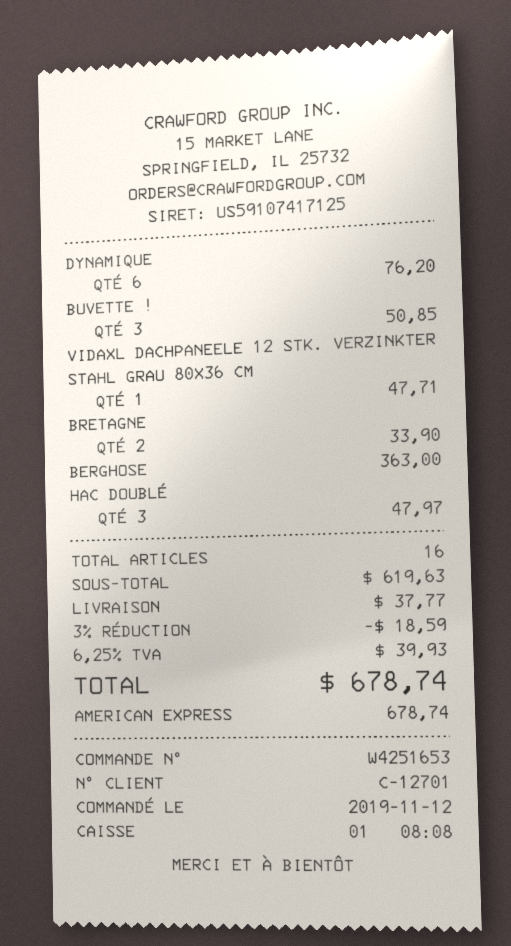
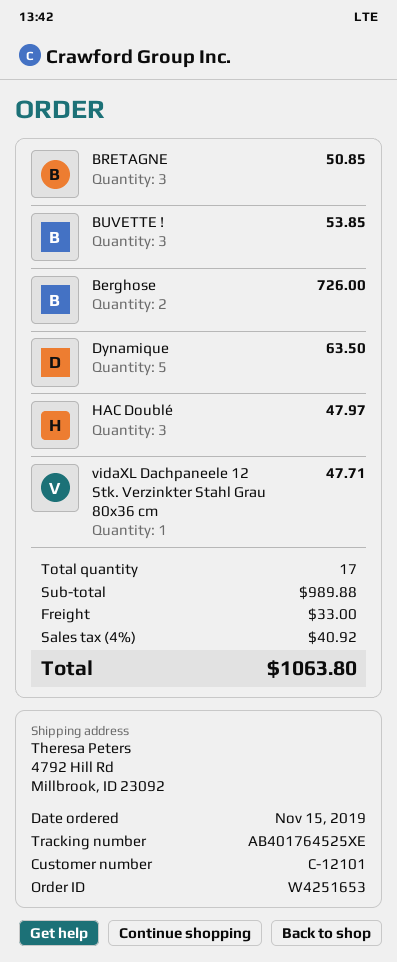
order date: 2019-11-12 -> 2019-11-15
customer number: C-12701 -> C-12101
DYNAMIQUE: 6 for 76.20 -> 5 for 63.50
BUVETTE !: 3 for 50.85 -> 3 for 53.85
BRETAGNE: 2 for 33.90 -> 3 for 50.85
BERGHOSE: 1 for 363.00 -> 2 for 726.00
total quantity: 16 -> 17
subtotal: 619.63 -> 989.88
discount: 3% = 18.59 -> none
shipping: 37.77 -> 33.00
tax: 6.25% = 39.93 -> 4% = 40.92
total: 678.74 -> 1063.80

